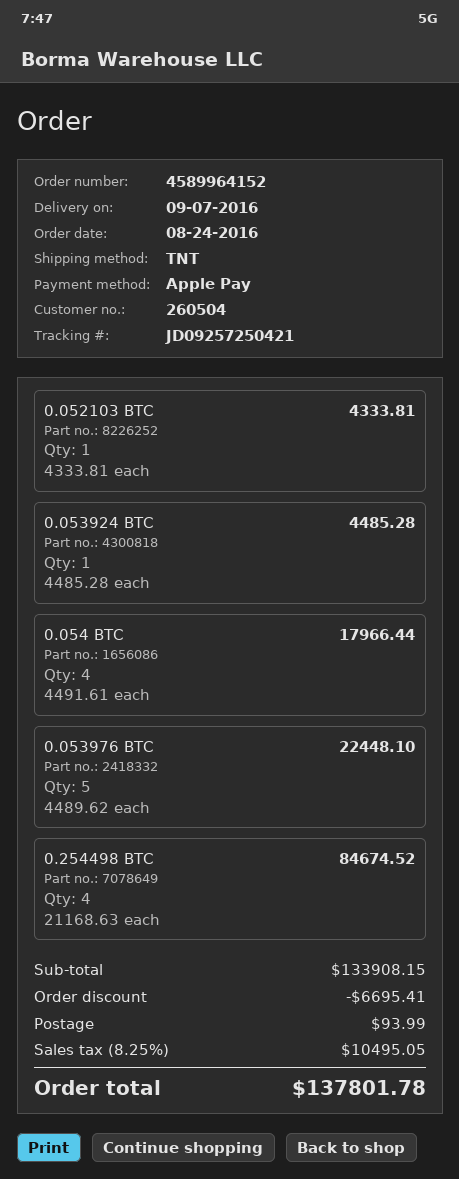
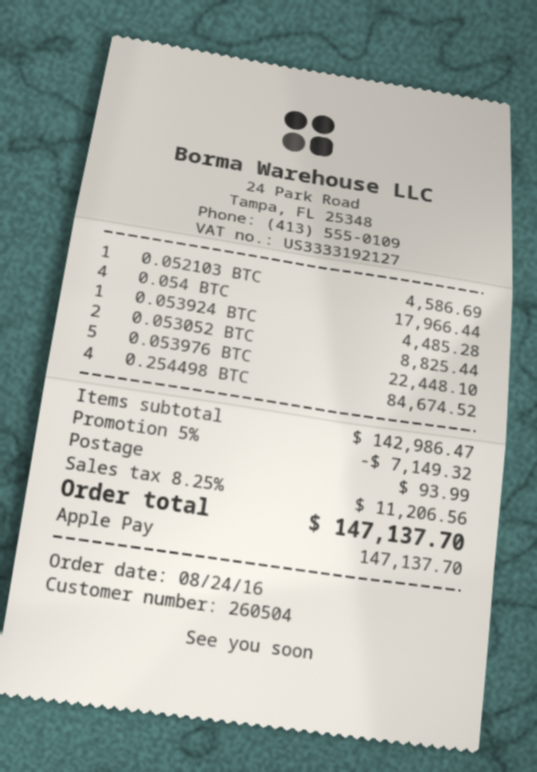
0.052103 BTC: 1 for 4333.81 -> 1 for 4586.69
0.053052 BTC: none -> 2 for 8825.44
subtotal: 133908.15 -> 142986.47
discount: 6695.41 -> 7149.32
tax: 8.25% = 10495.05 -> 8.25% = 11206.56
total: 137801.78 -> 147137.70

